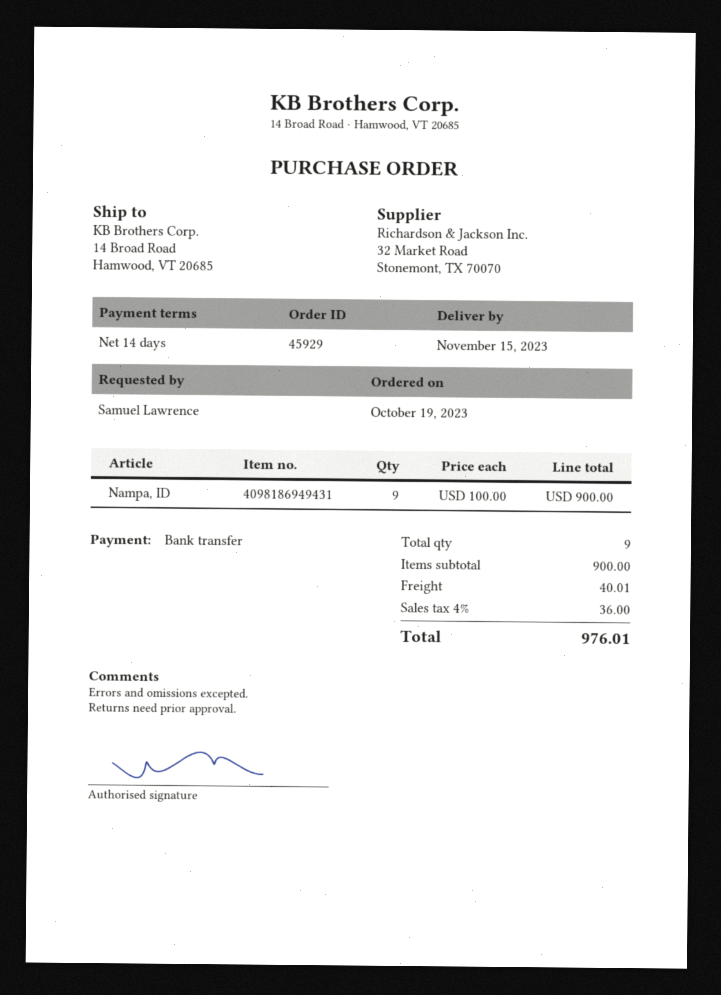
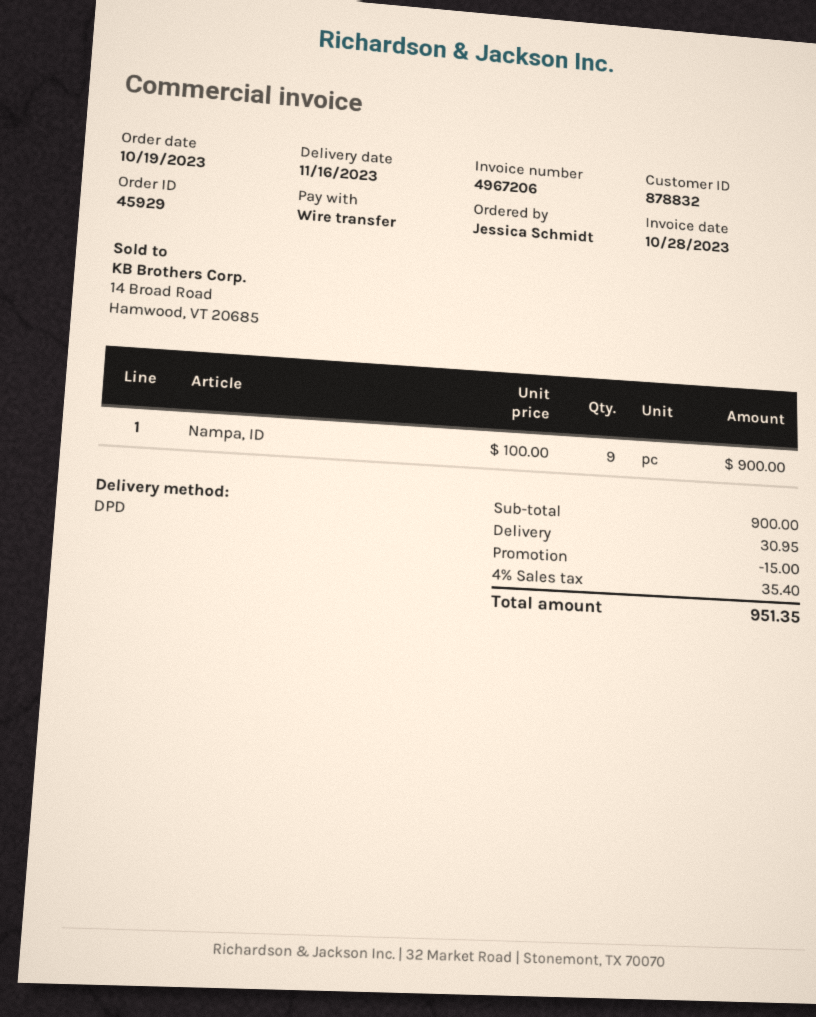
delivery date: 2023-11-15 -> 2023-11-16
ordered by: Samuel Lawrence -> Jessica Schmidt
discount: none -> 15.00
shipping: 40.01 -> 30.95
tax: 4% = 36.00 -> 4% = 35.40
total: 976.01 -> 951.35

